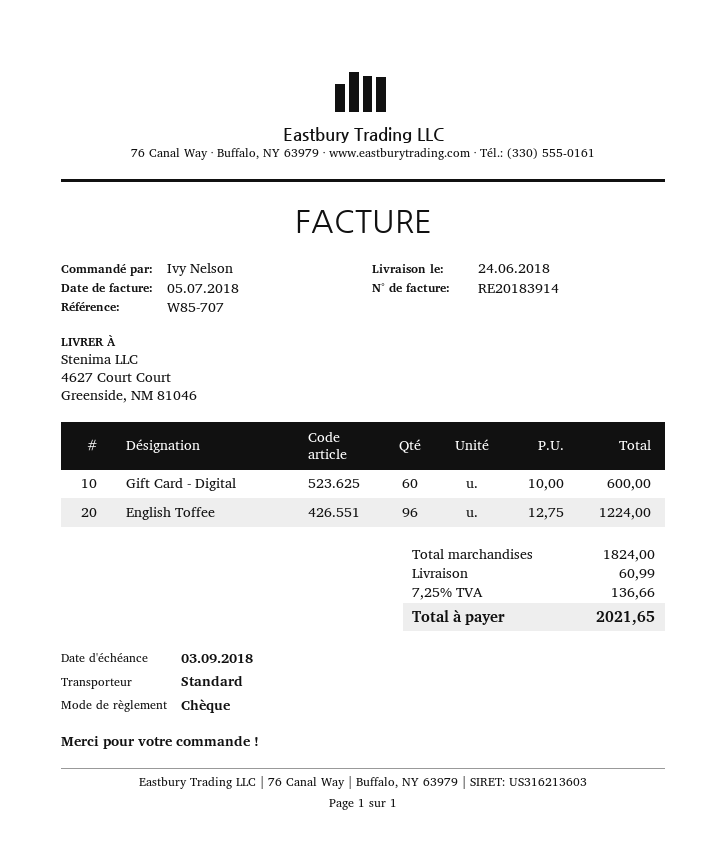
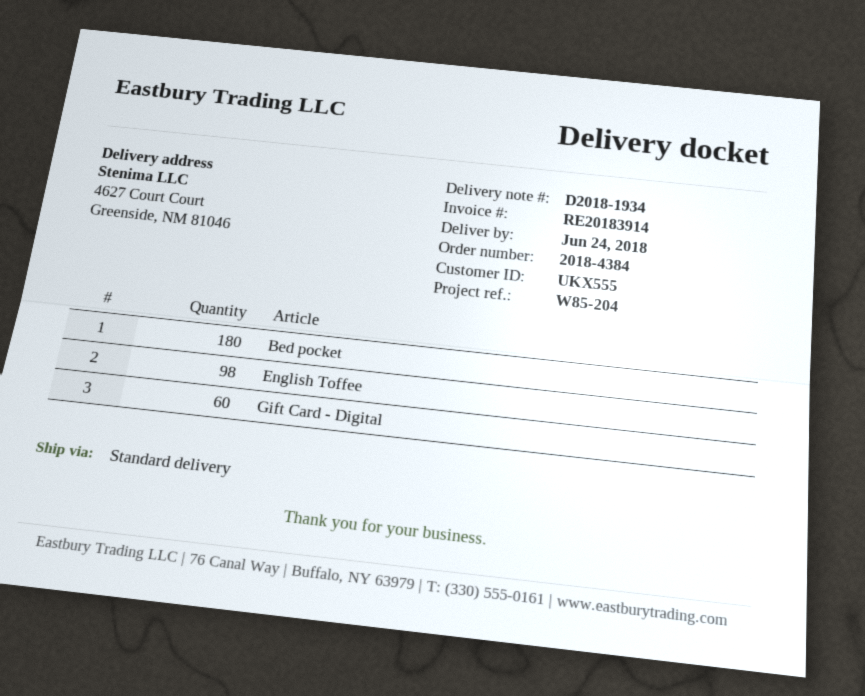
reference: W85-707 -> W85-204
English Toffee: 96 -> 98
Bed pocket: none -> 180

